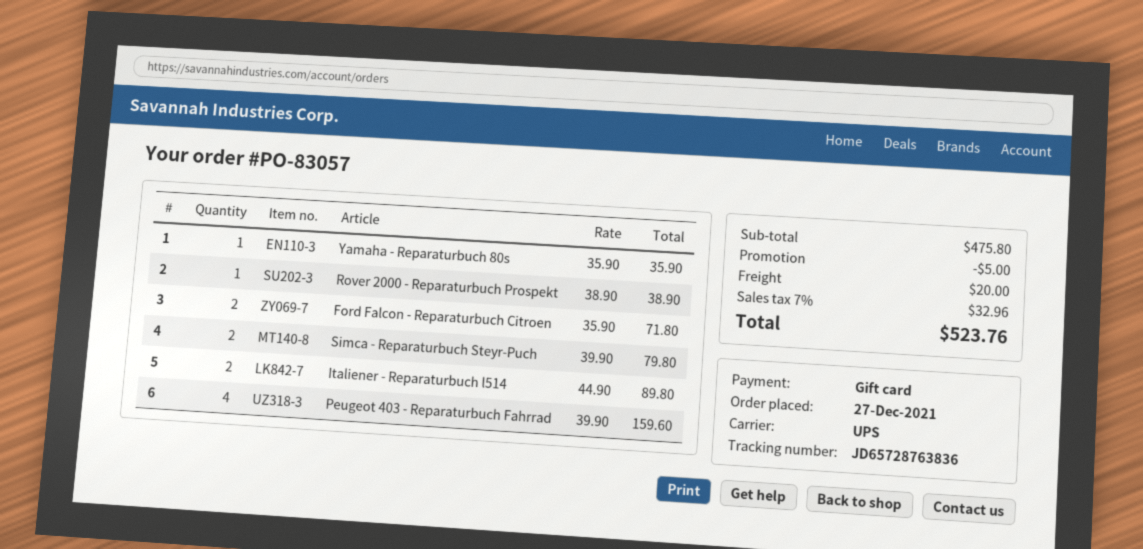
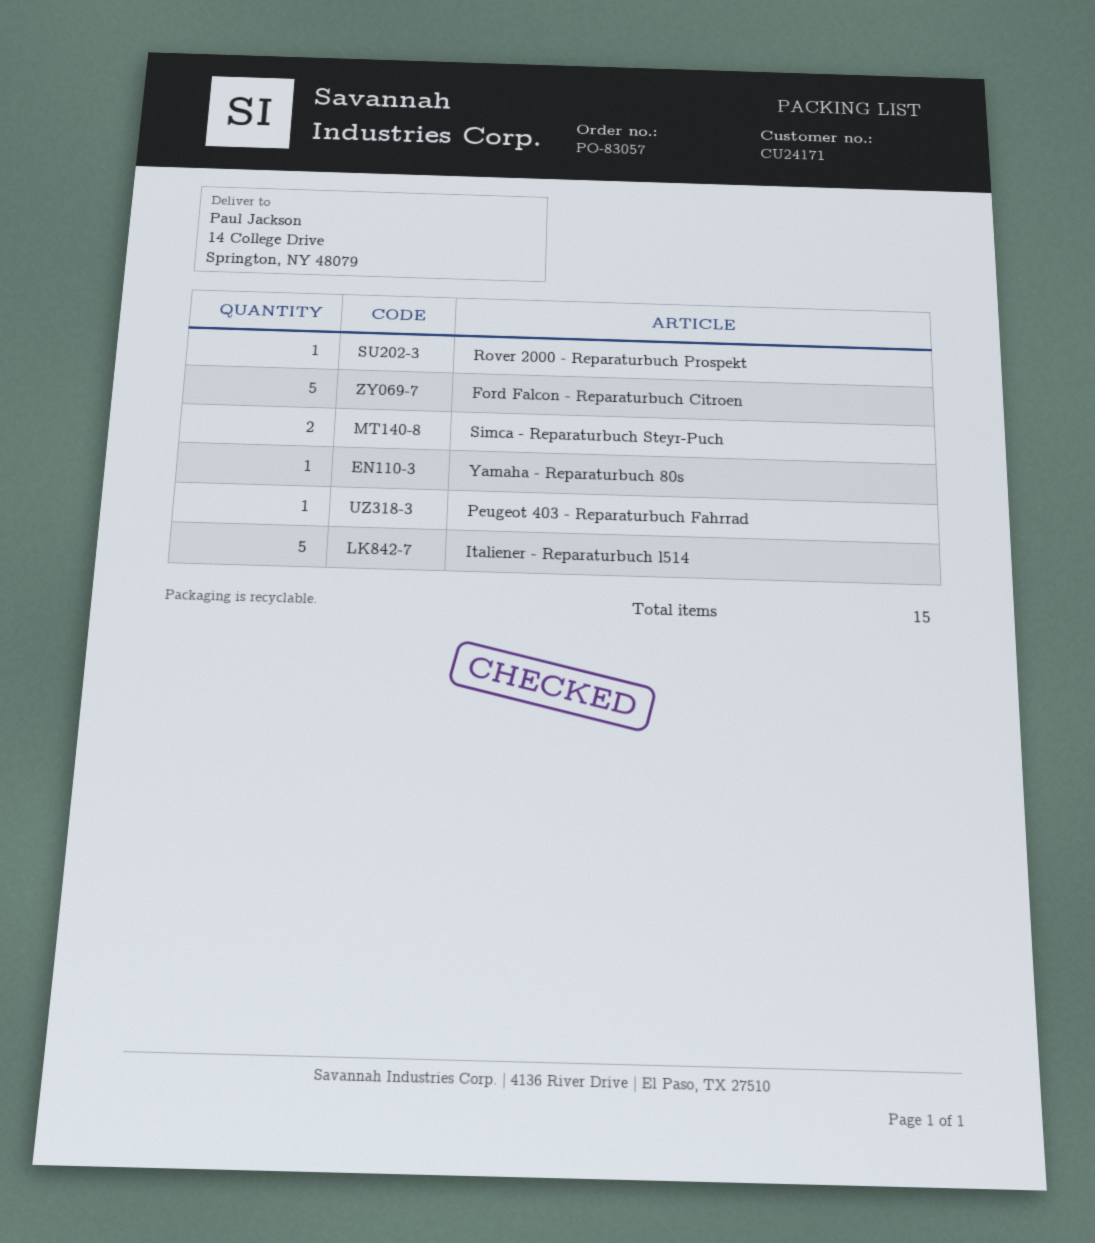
Ford Falcon - Reparaturbuch Citroen: 2 -> 5
Italiener - Reparaturbuch l514: 2 -> 5
Peugeot 403 - Reparaturbuch Fahrrad: 4 -> 1

